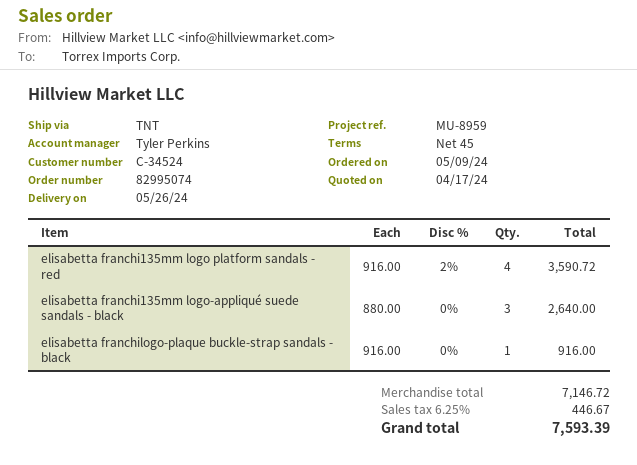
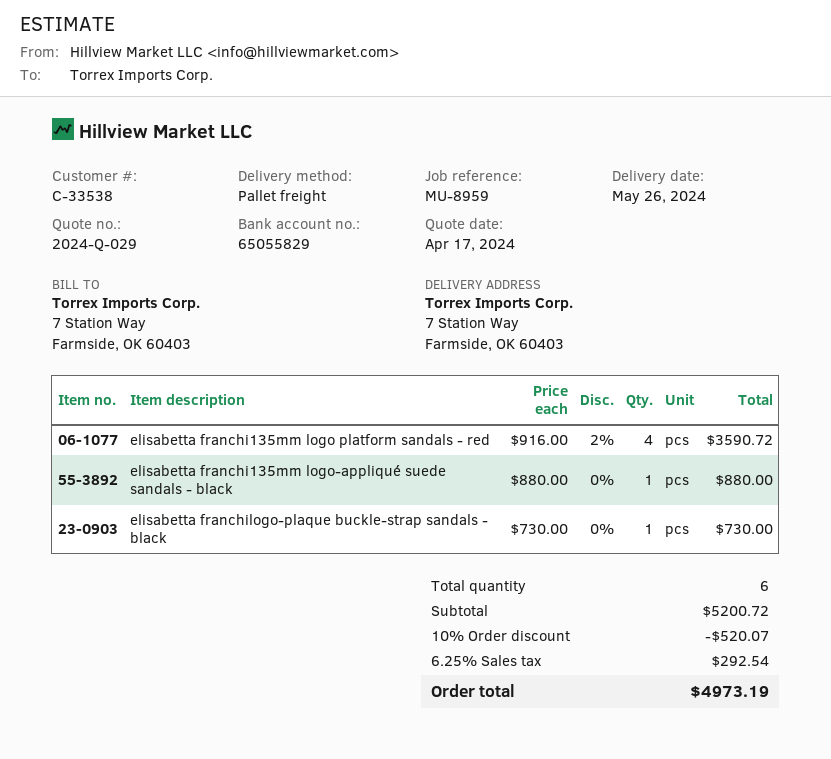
customer number: C-34524 -> C-33538
shipping method: TNT -> pallet freight
elisabetta franchi135mm logo-appliqué suede sandals - black: 3 x 880.00 = 2640.00 -> 1 x 880.00 = 880.00
elisabetta franchilogo-plaque buckle-strap sandals - black: 1 x 916.00 = 916.00 -> 1 x 730.00 = 730.00
subtotal: 7146.72 -> 5200.72
discount: none -> 10% = 520.07
tax: 6.25% = 446.67 -> 6.25% = 292.54
total: 7593.39 -> 4973.19

